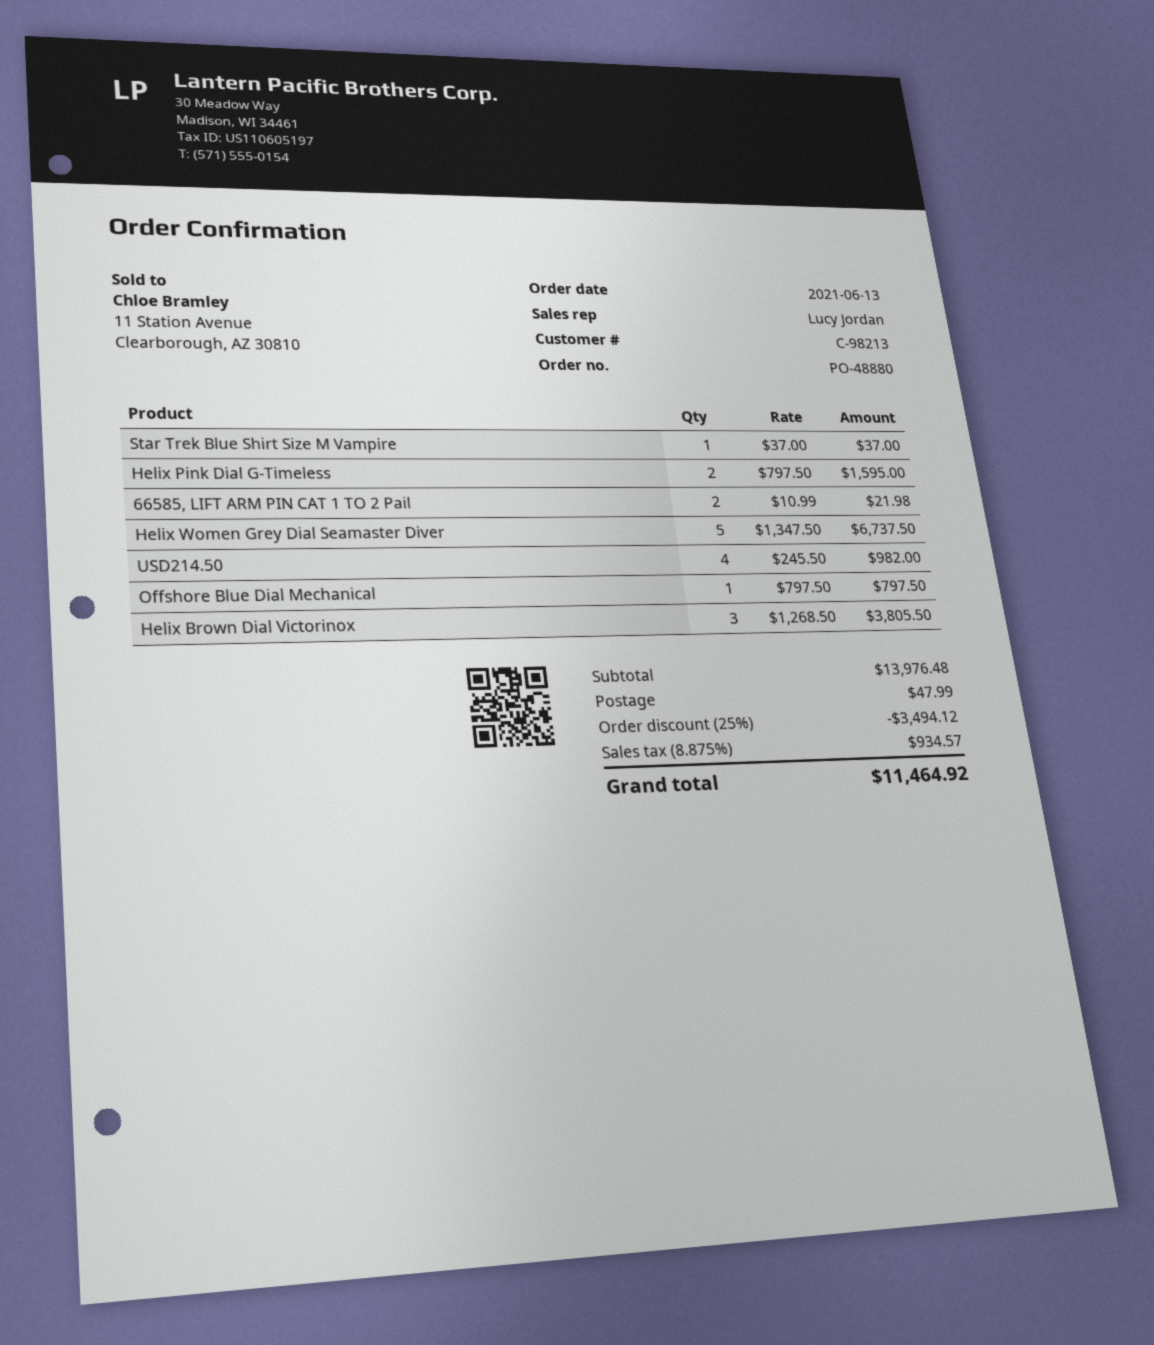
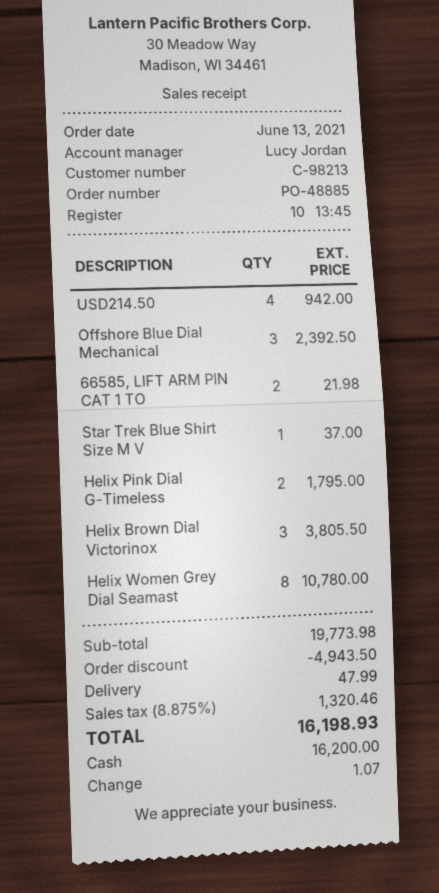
order number: PO-48880 -> PO-48885
Helix Pink Dial G-Timeless: 2 for 1595.00 -> 2 for 1795.00
Helix Women Grey Dial Seamaster Diver: 5 for 6737.50 -> 8 for 10780.00
USD214.50: 4 for 982.00 -> 4 for 942.00
Offshore Blue Dial Mechanical: 1 for 797.50 -> 3 for 2392.50
subtotal: 13976.48 -> 19773.98
discount: 3494.12 -> 4943.50
tax: 8.875% = 934.57 -> 8.875% = 1320.46
total: 11464.92 -> 16198.93

